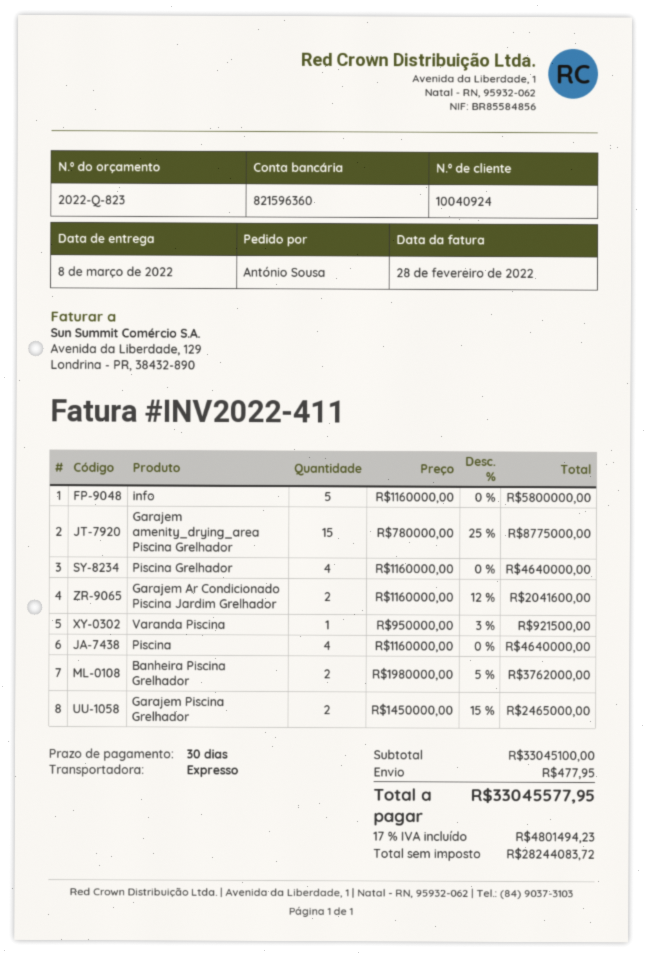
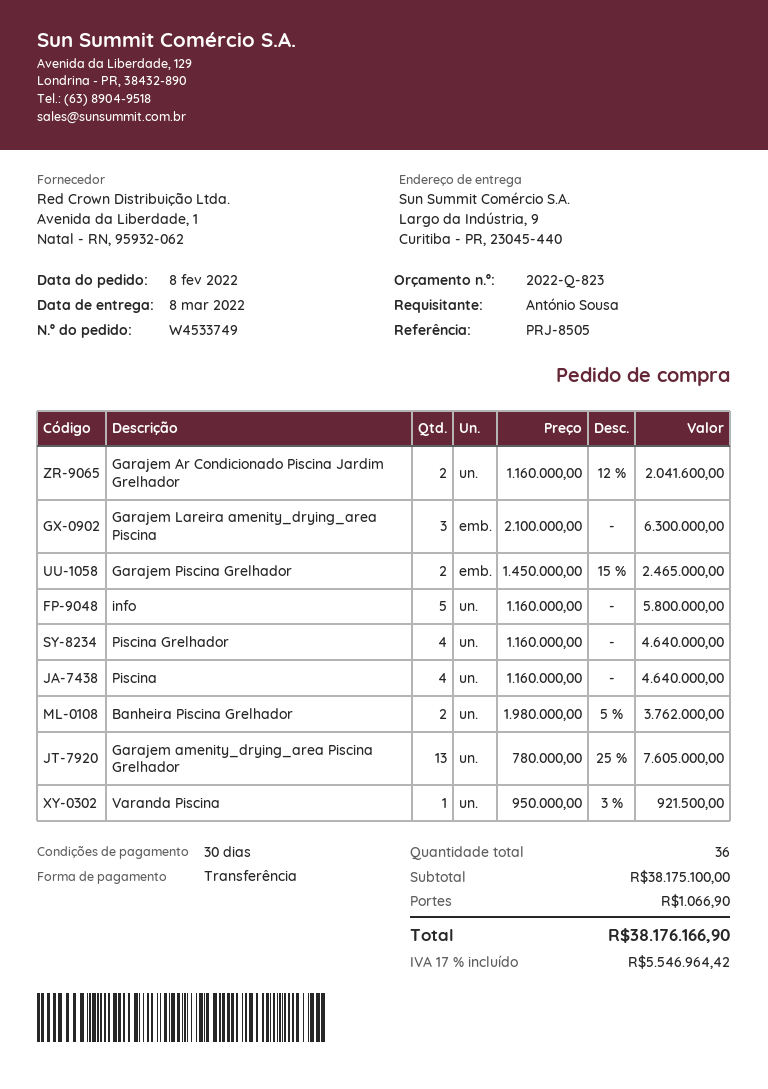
Garajem amenity_drying_area Piscina Grelhador: 15 x 780000.00 - 25% = 8775000.00 -> 13 x 780000.00 - 25% = 7605000.00
Garajem Lareira amenity_drying_area Piscina: none -> 3 x 2100000.00 = 6300000.00
subtotal: 33045100.00 -> 38175100.00
shipping: 477.95 -> 1066.90
tax: 17% = 4801494.23 -> 17% = 5546964.42
total: 33045577.95 -> 38176166.90

